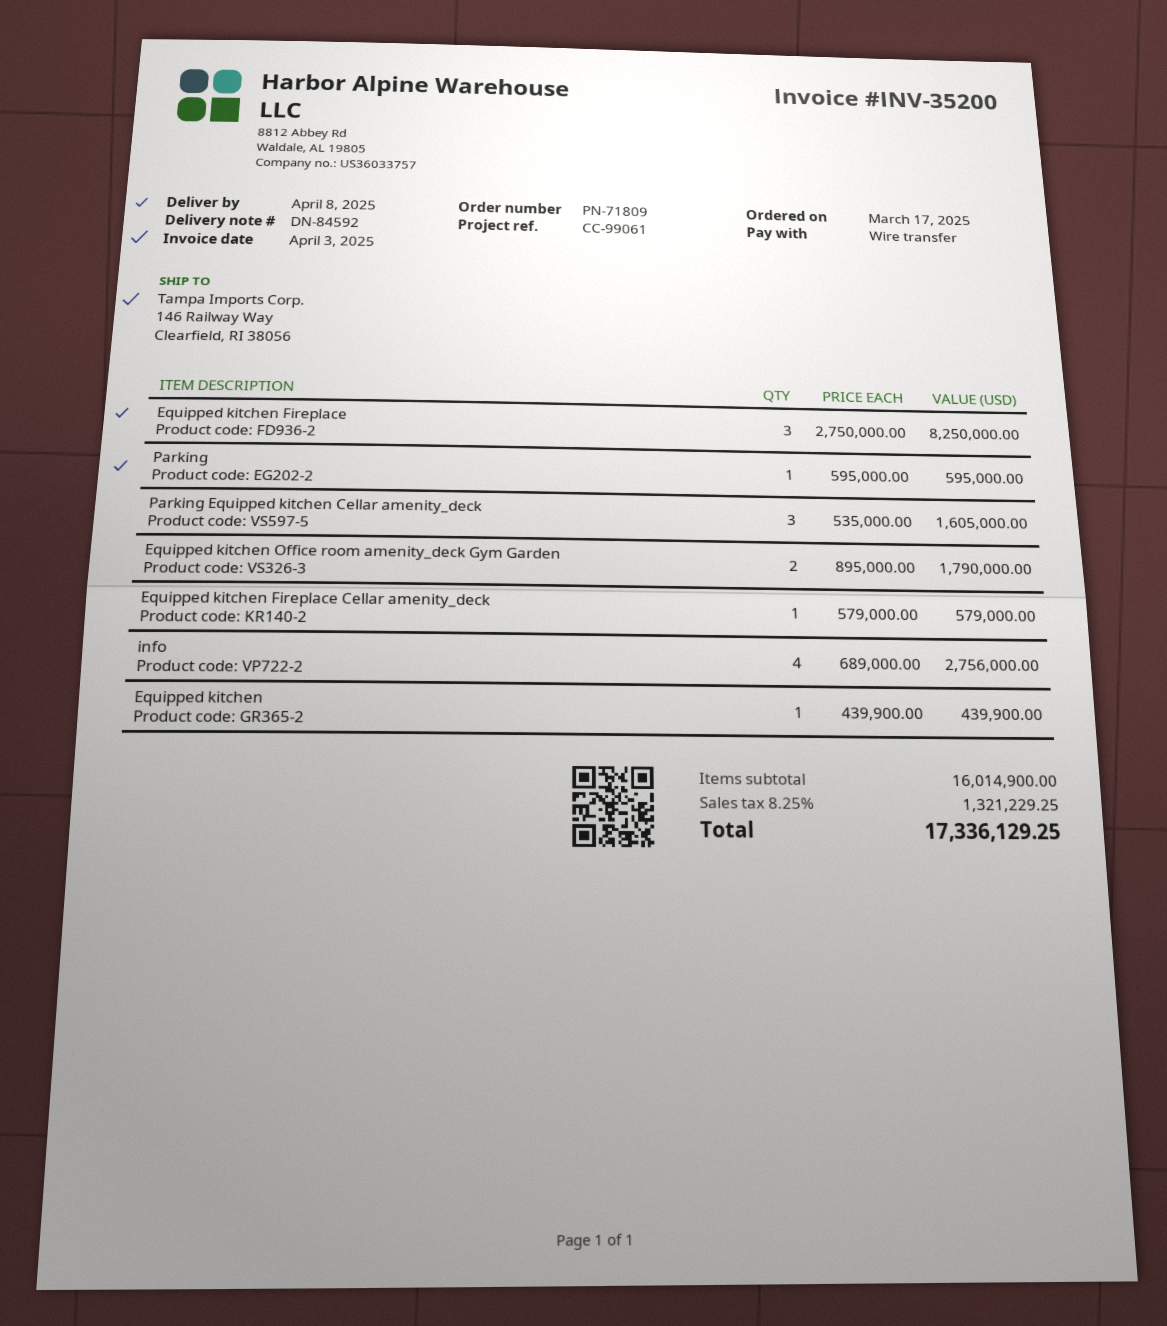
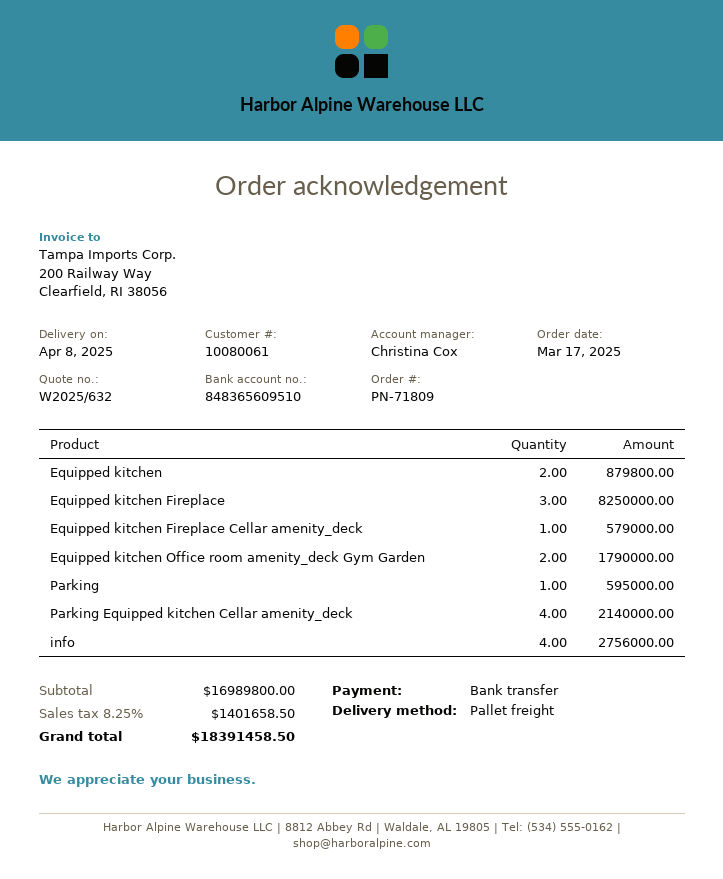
Parking Equipped kitchen Cellar amenity_deck: 3 for 1605000.00 -> 4 for 2140000.00
Equipped kitchen: 1 for 439900.00 -> 2 for 879800.00
subtotal: 16014900.00 -> 16989800.00
tax: 8.25% = 1321229.25 -> 8.25% = 1401658.50
total: 17336129.25 -> 18391458.50

